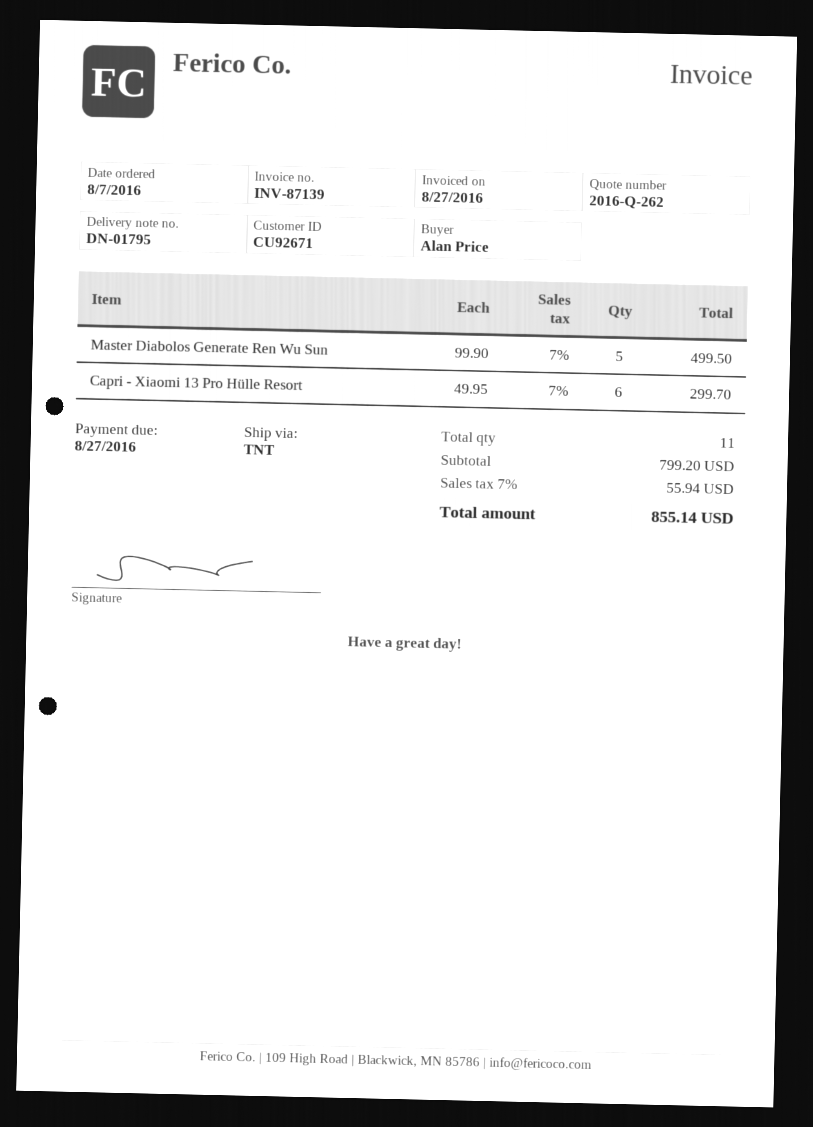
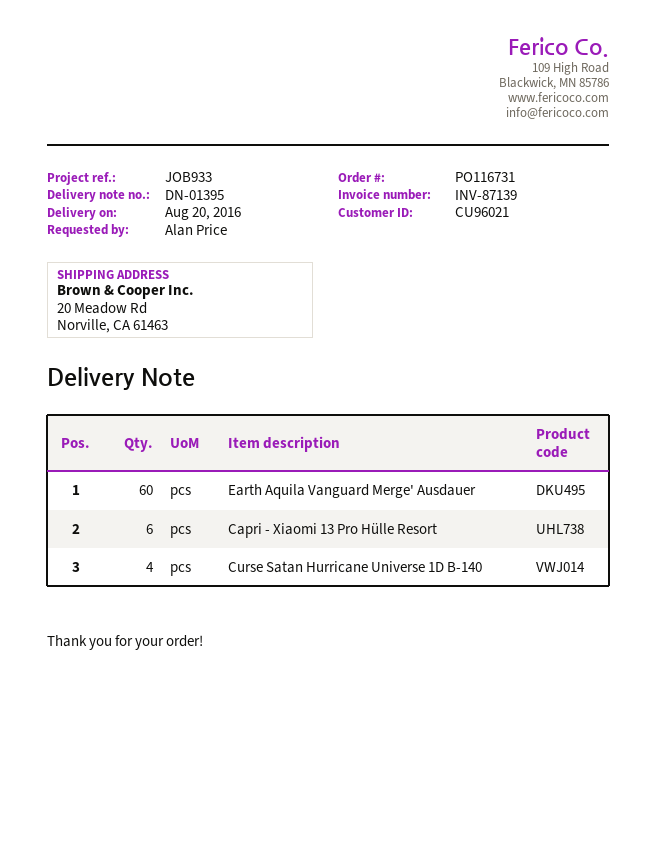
delivery note number: DN-01795 -> DN-01395
customer number: CU92671 -> CU96021
Master Diabolos Generate Ren Wu Sun: 5 -> none
Earth Aquila Vanguard Merge' Ausdauer: none -> 60
Curse Satan Hurricane Universe 1D B-140: none -> 4

